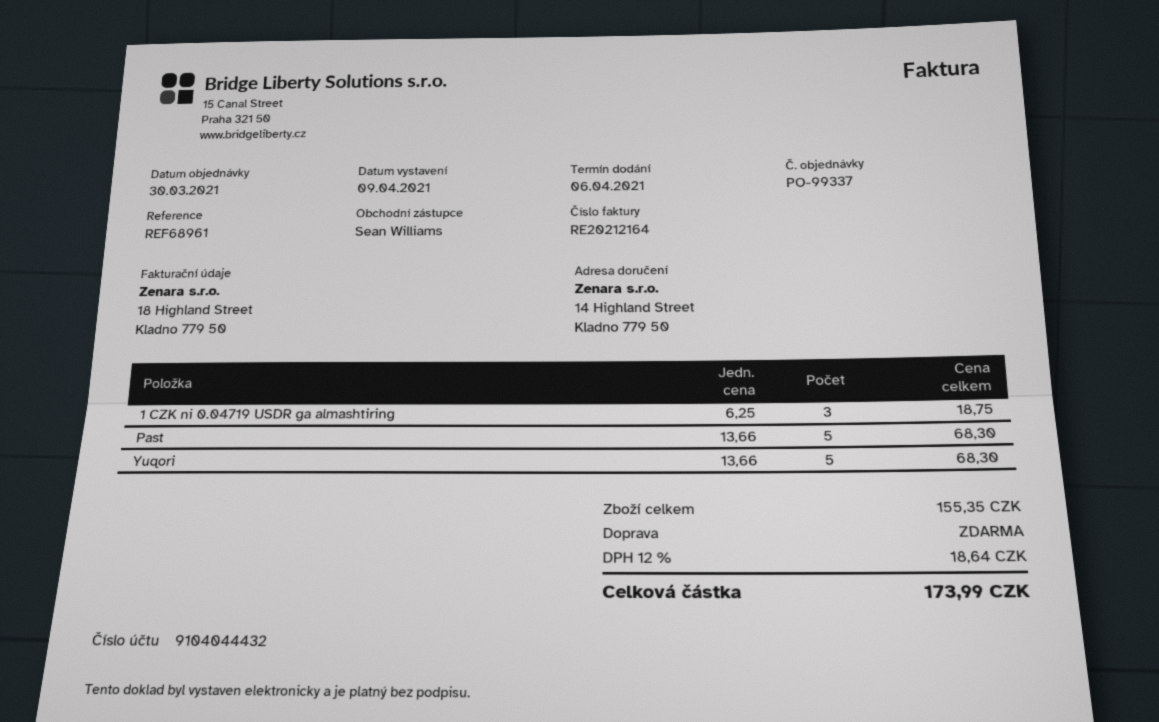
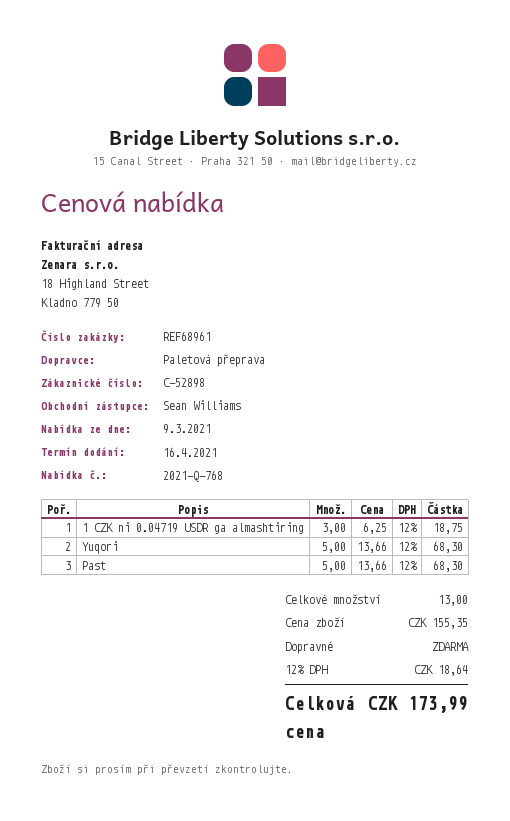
delivery date: 2021-04-06 -> 2021-04-16

